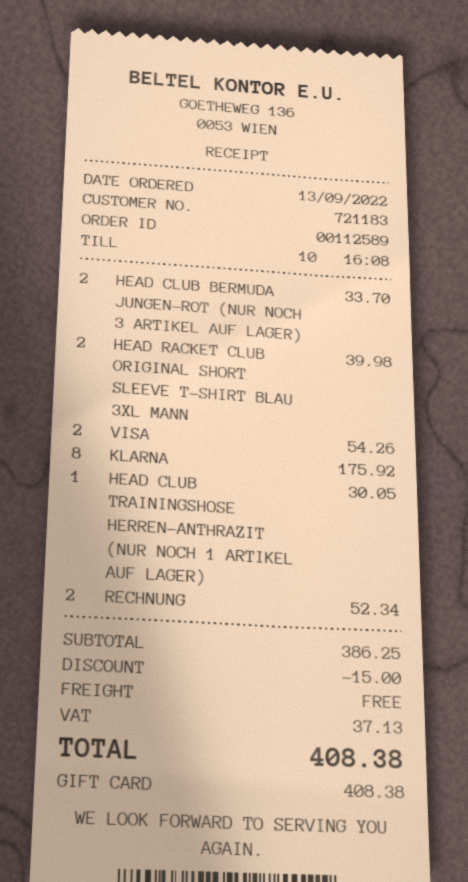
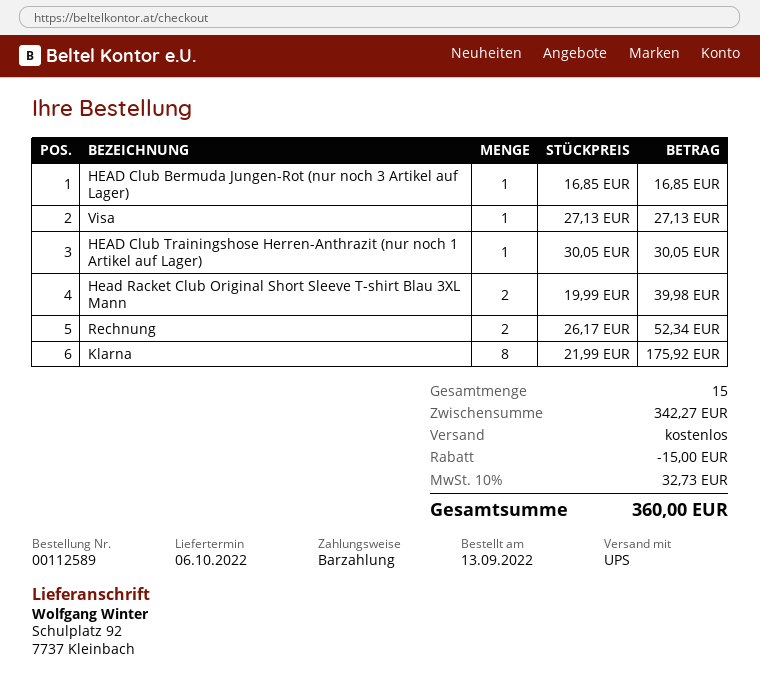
payment method: gift card -> cash
HEAD CLUB BERMUDA JUNGEN-ROT (NUR NOCH 3 ARTIKEL AUF LAGER): 2 for 33.70 -> 1 for 16.85
VISA: 2 for 54.26 -> 1 for 27.13
subtotal: 386.25 -> 342.27
tax: 37.13 -> 32.73
total: 408.38 -> 360.00

